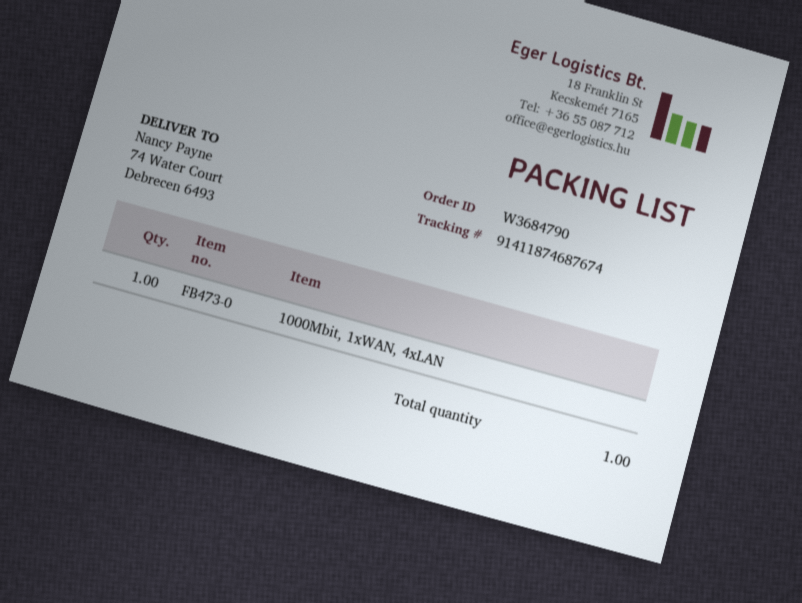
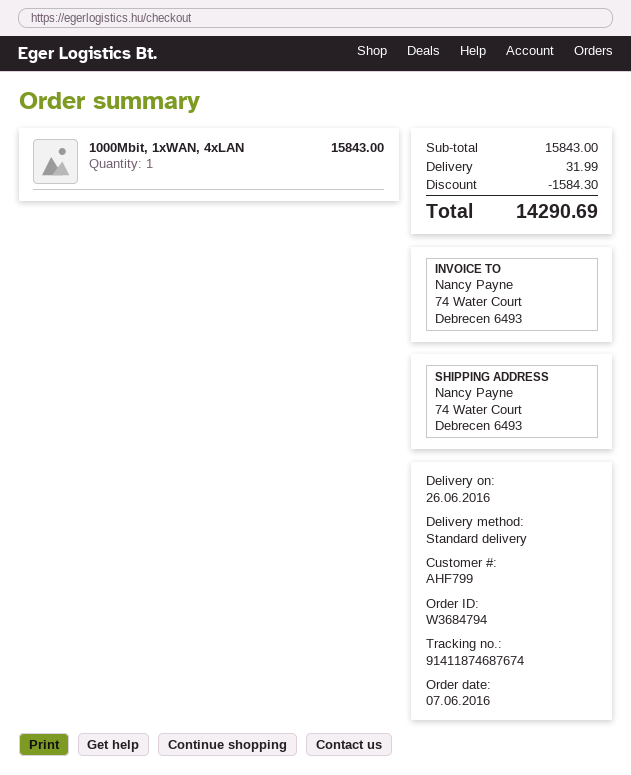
order number: W3684790 -> W3684794

